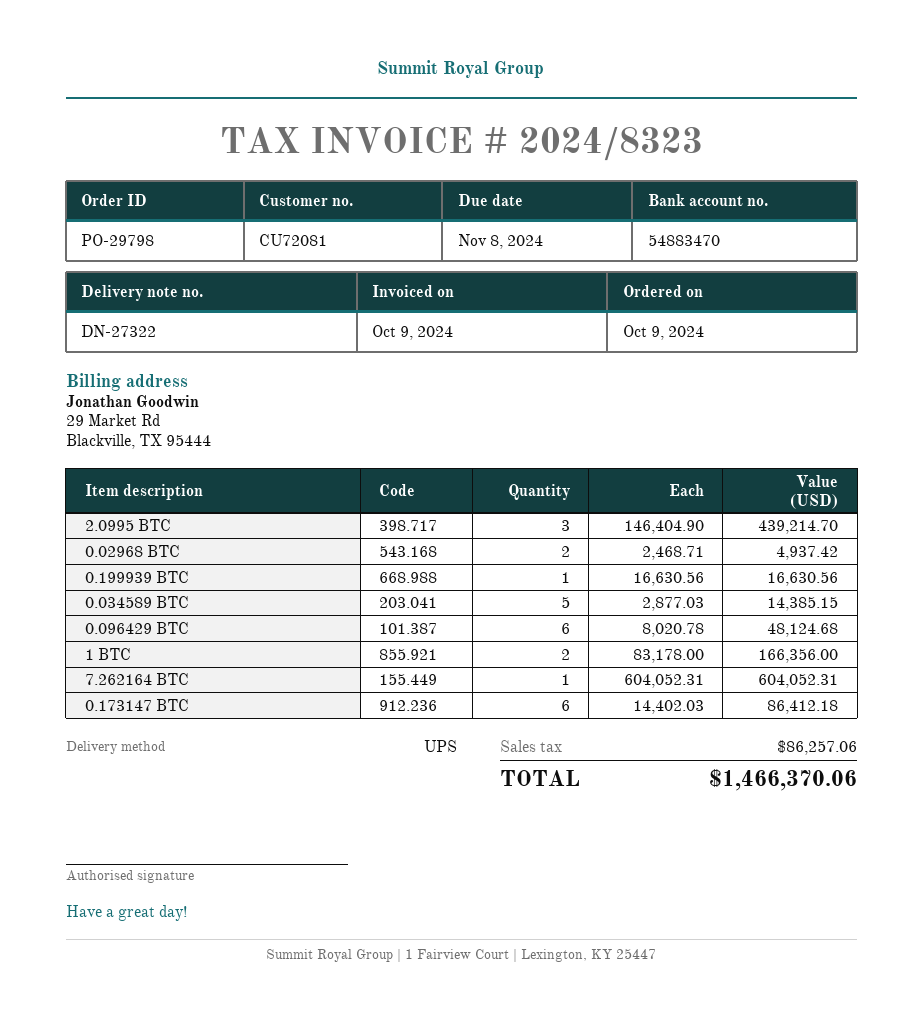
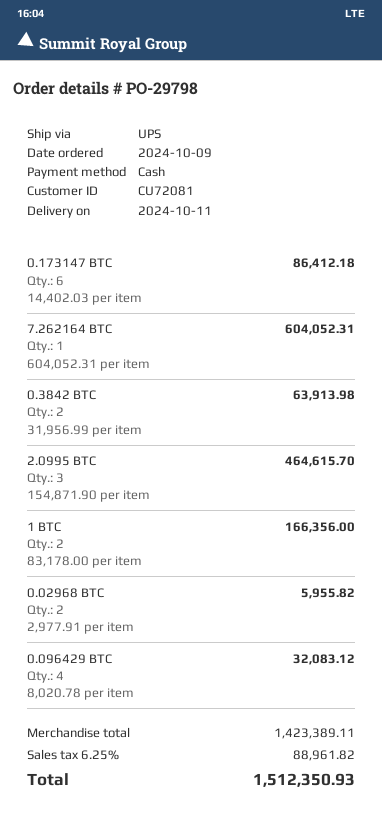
2.0995 BTC: 3 x 146404.90 = 439214.70 -> 3 x 154871.90 = 464615.70
0.02968 BTC: 2 x 2468.71 = 4937.42 -> 2 x 2977.91 = 5955.82
0.199939 BTC: 1 x 16630.56 = 16630.56 -> none
0.034589 BTC: 5 x 2877.03 = 14385.15 -> none
0.096429 BTC: 6 x 8020.78 = 48124.68 -> 4 x 8020.78 = 32083.12
0.3842 BTC: none -> 2 x 31956.99 = 63913.98
tax: 86257.06 -> 88961.82
total: 1466370.06 -> 1512350.93

